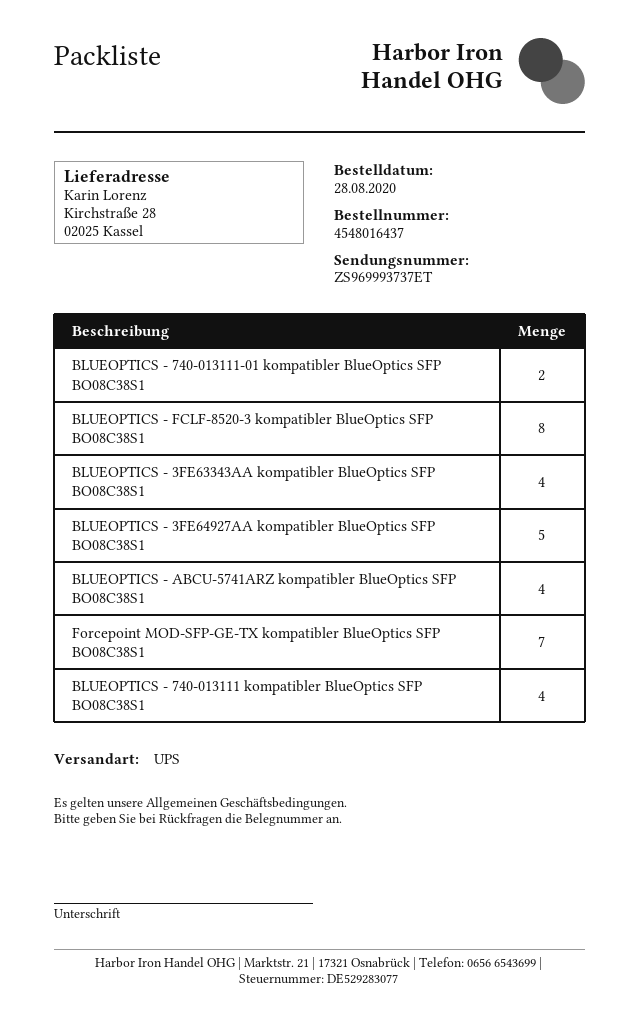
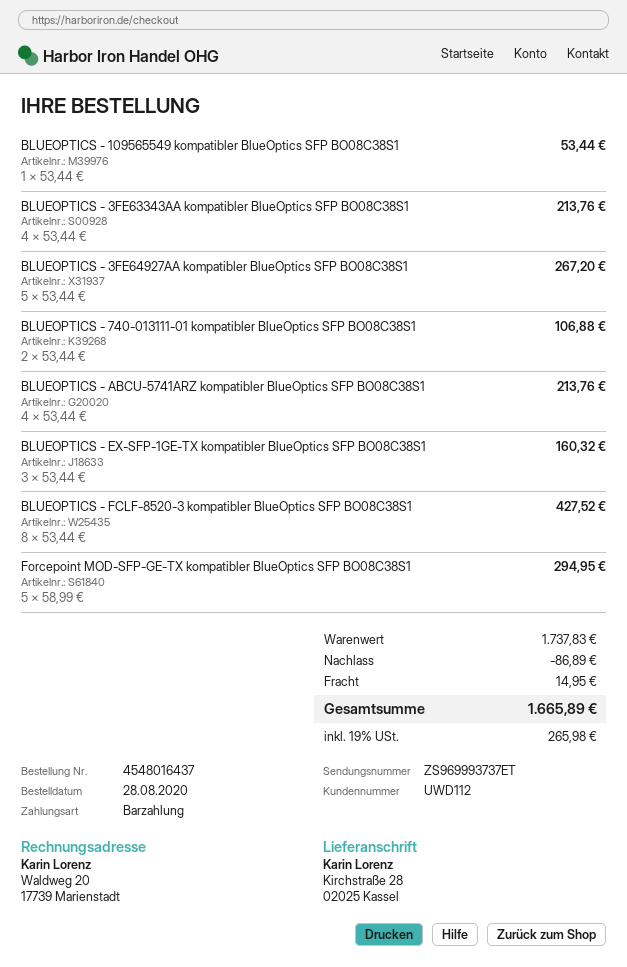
Forcepoint MOD-SFP-GE-TX kompatibler BlueOptics SFP BO08C38S1: 7 -> 5
BLUEOPTICS - 740-013111 kompatibler BlueOptics SFP BO08C38S1: 4 -> none
BLUEOPTICS - 109565549 kompatibler BlueOptics SFP BO08C38S1: none -> 1
BLUEOPTICS - EX-SFP-1GE-TX kompatibler BlueOptics SFP BO08C38S1: none -> 3

